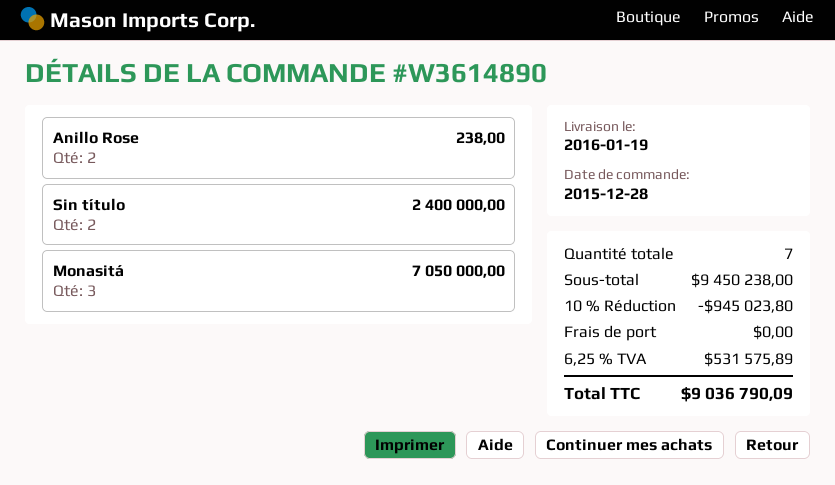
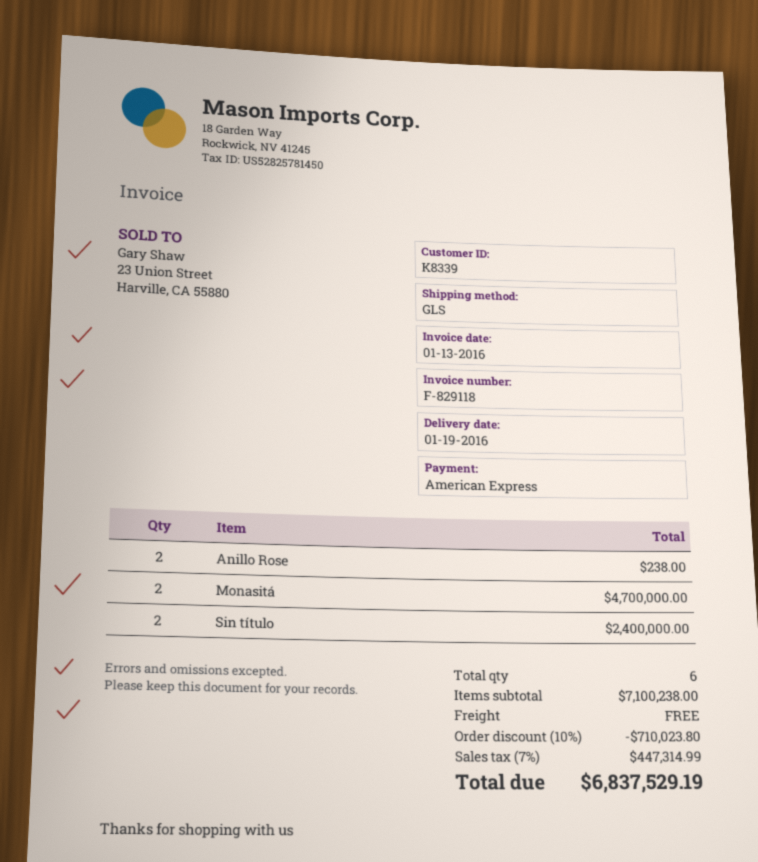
Monasitá: 3 for 7050000.00 -> 2 for 4700000.00
total quantity: 7 -> 6
subtotal: 9450238.00 -> 7100238.00
discount: 10% = 945023.80 -> 10% = 710023.80
tax: 6.25% = 531575.89 -> 7% = 447314.99
total: 9036790.09 -> 6837529.19

